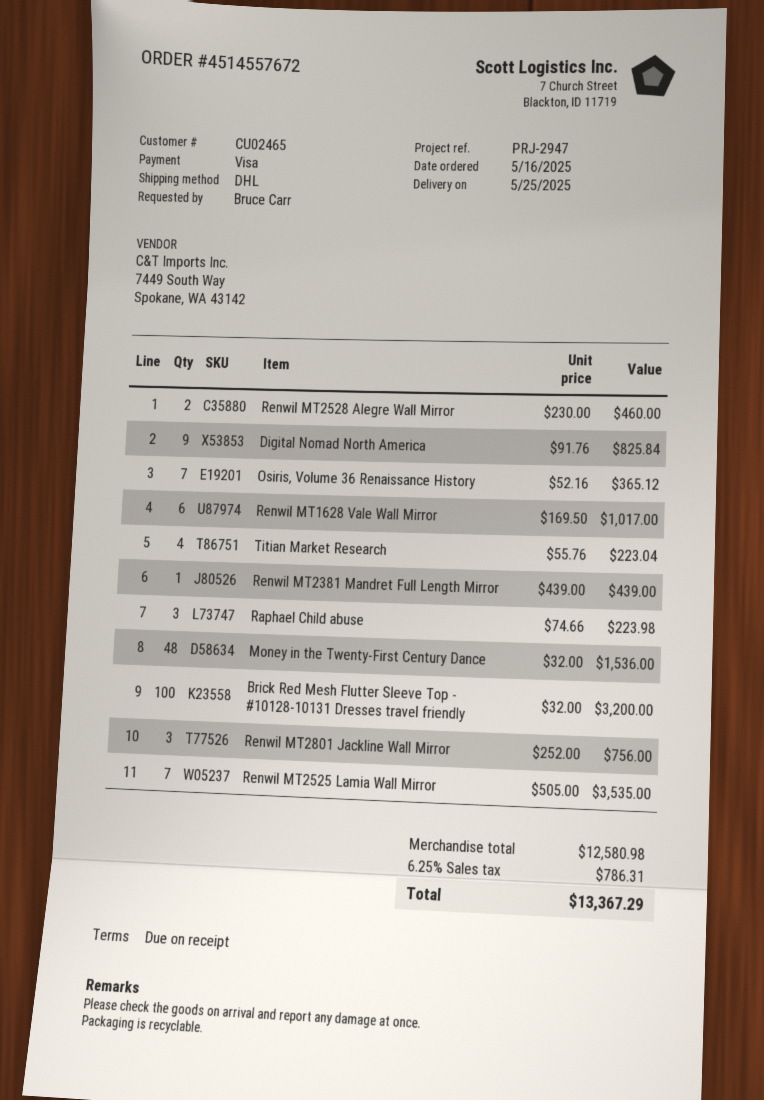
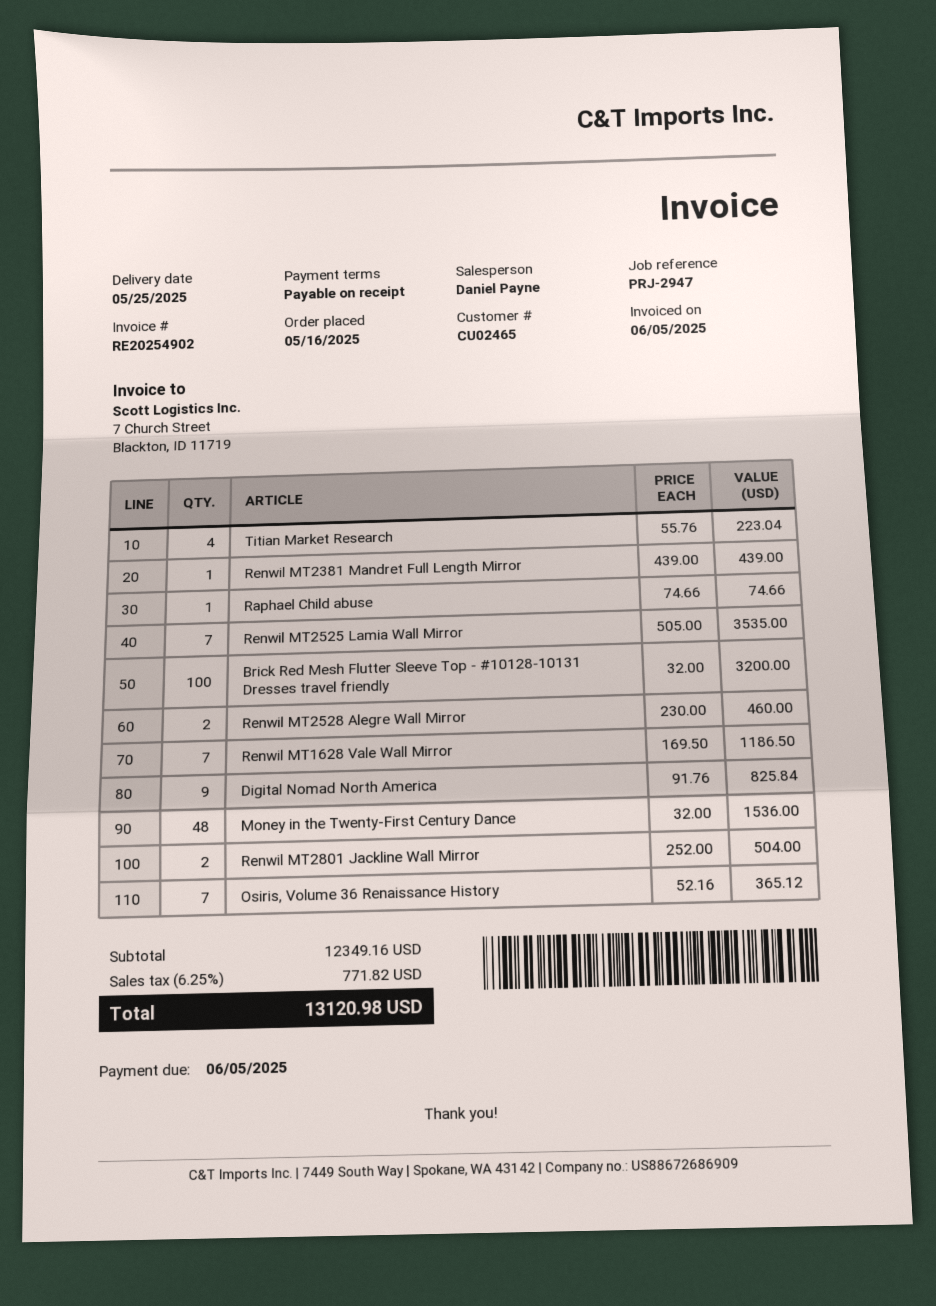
Renwil MT1628 Vale Wall Mirror: 6 x 169.50 = 1017.00 -> 7 x 169.50 = 1186.50
Raphael Child abuse: 3 x 74.66 = 223.98 -> 1 x 74.66 = 74.66
Renwil MT2801 Jackline Wall Mirror: 3 x 252.00 = 756.00 -> 2 x 252.00 = 504.00
subtotal: 12580.98 -> 12349.16
tax: 6.25% = 786.31 -> 6.25% = 771.82
total: 13367.29 -> 13120.98

